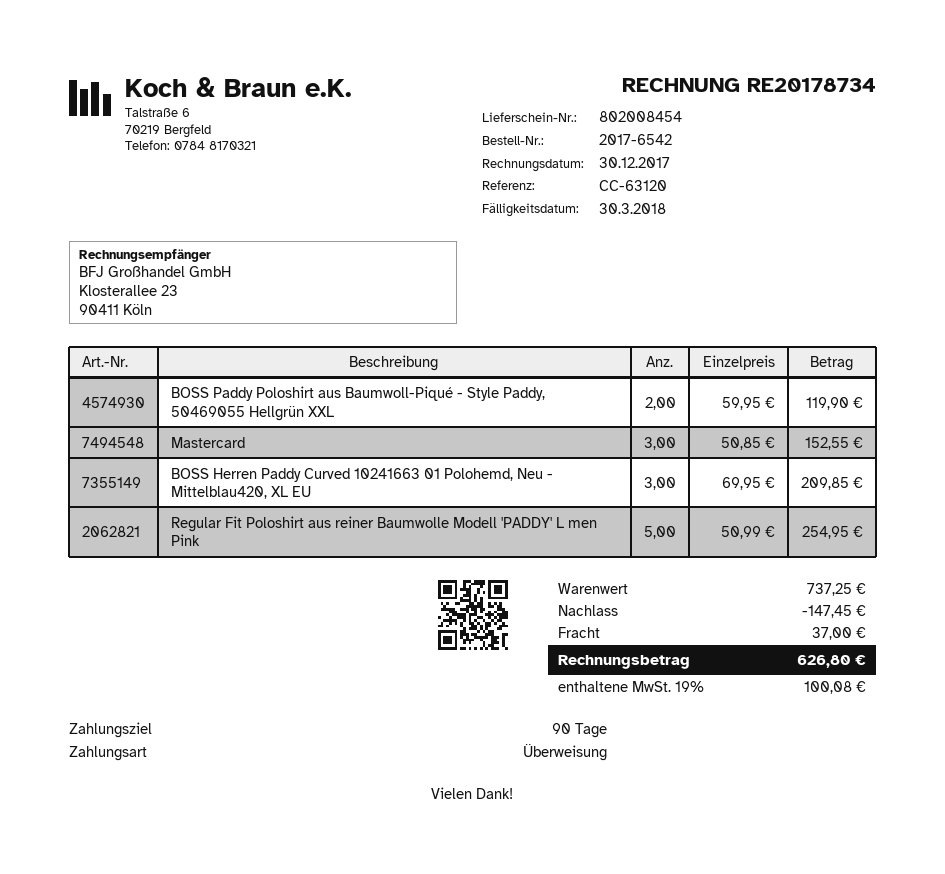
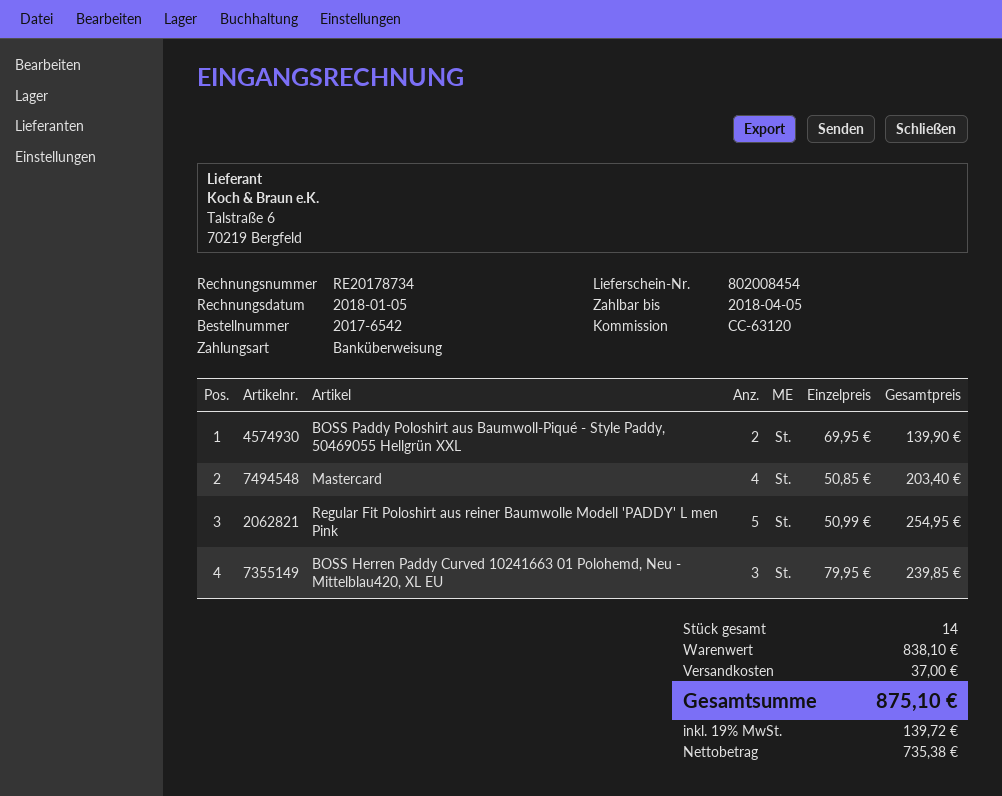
invoice date: 2017-12-30 -> 2018-01-05
due date: 2018-03-30 -> 2018-04-05
BOSS Paddy Poloshirt aus Baumwoll-Piqué - Style Paddy, 50469055 Hellgrün XXL: 2 x 59.95 = 119.90 -> 2 x 69.95 = 139.90
Mastercard: 3 x 50.85 = 152.55 -> 4 x 50.85 = 203.40
BOSS Herren Paddy Curved 10241663 01 Polohemd, Neu - Mittelblau420, XL EU: 3 x 69.95 = 209.85 -> 3 x 79.95 = 239.85
subtotal: 737.25 -> 838.10
discount: 147.45 -> none
tax: 19% = 100.08 -> 19% = 139.72
total: 626.80 -> 875.10

